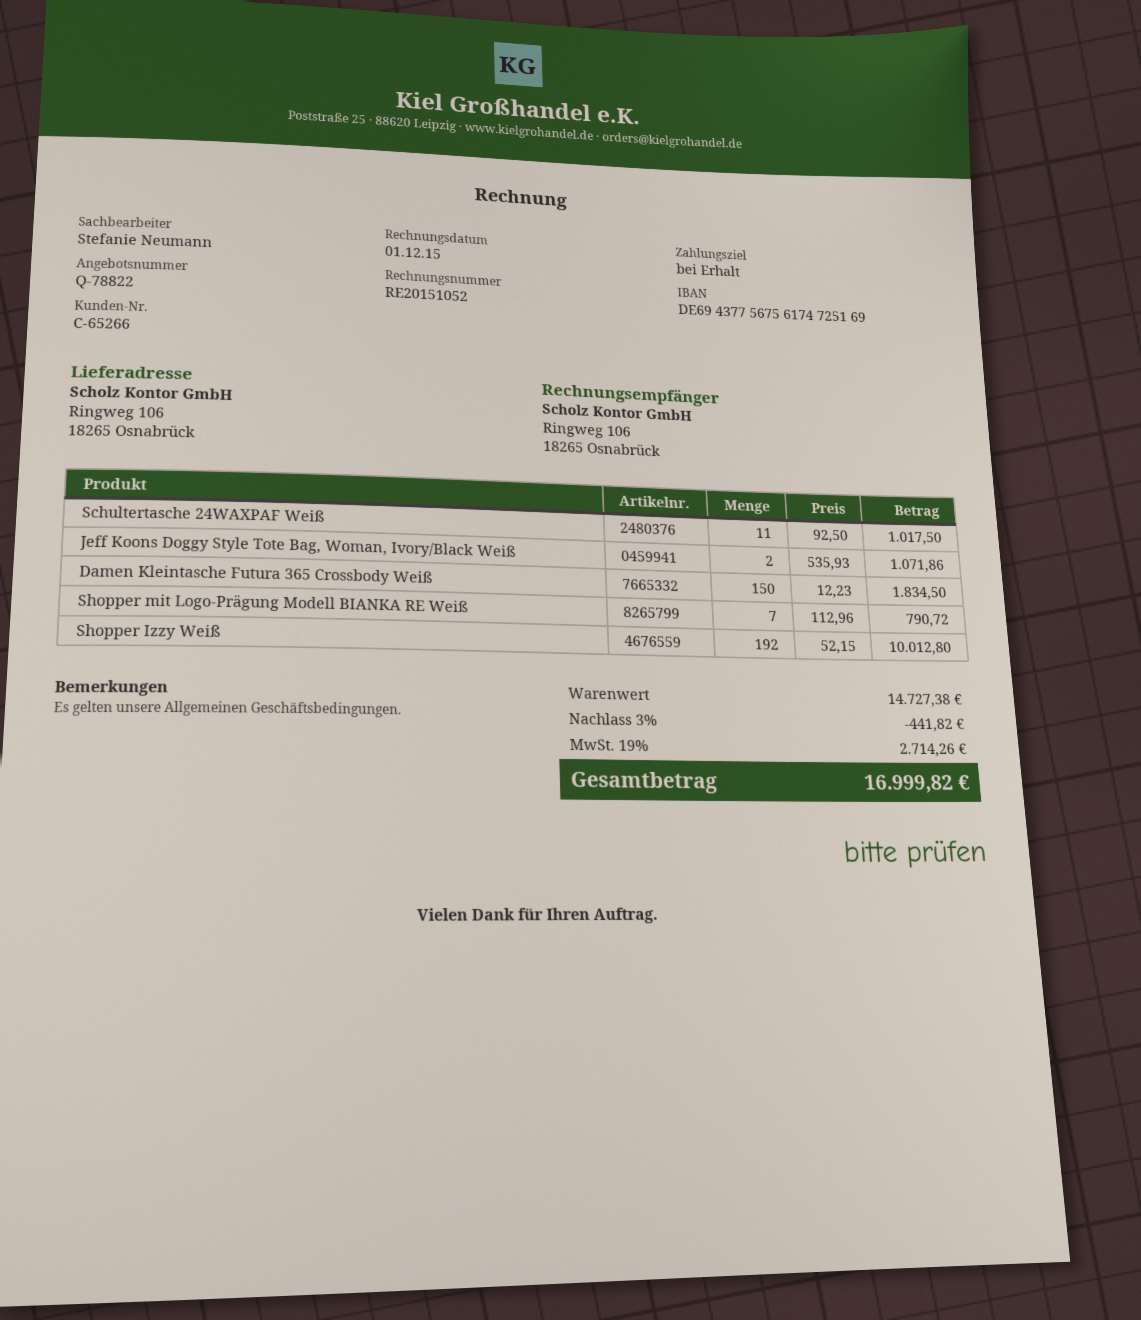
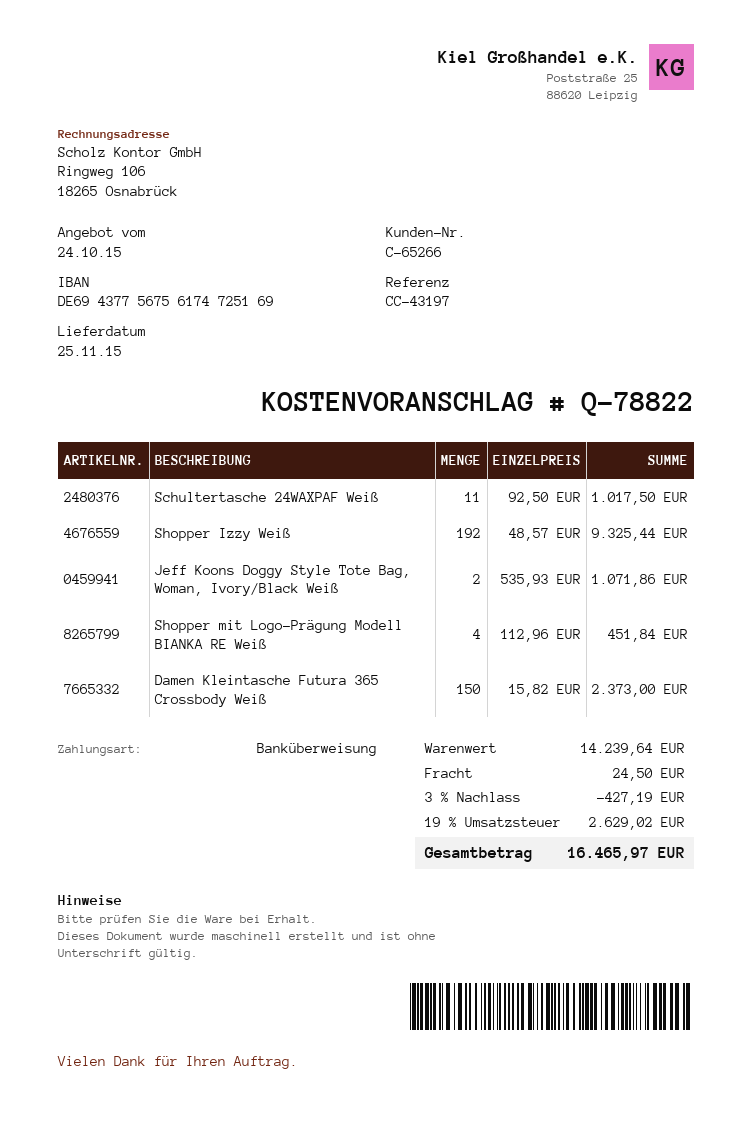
Damen Kleintasche Futura 365 Crossbody Weiß: 150 x 12.23 = 1834.50 -> 150 x 15.82 = 2373.00
Shopper mit Logo-Prägung Modell BIANKA RE Weiß: 7 x 112.96 = 790.72 -> 4 x 112.96 = 451.84
Shopper Izzy Weiß: 192 x 52.15 = 10012.80 -> 192 x 48.57 = 9325.44
subtotal: 14727.38 -> 14239.64
discount: 3% = 441.82 -> 3% = 427.19
shipping: none -> 24.50
tax: 19% = 2714.26 -> 19% = 2629.02
total: 16999.82 -> 16465.97

